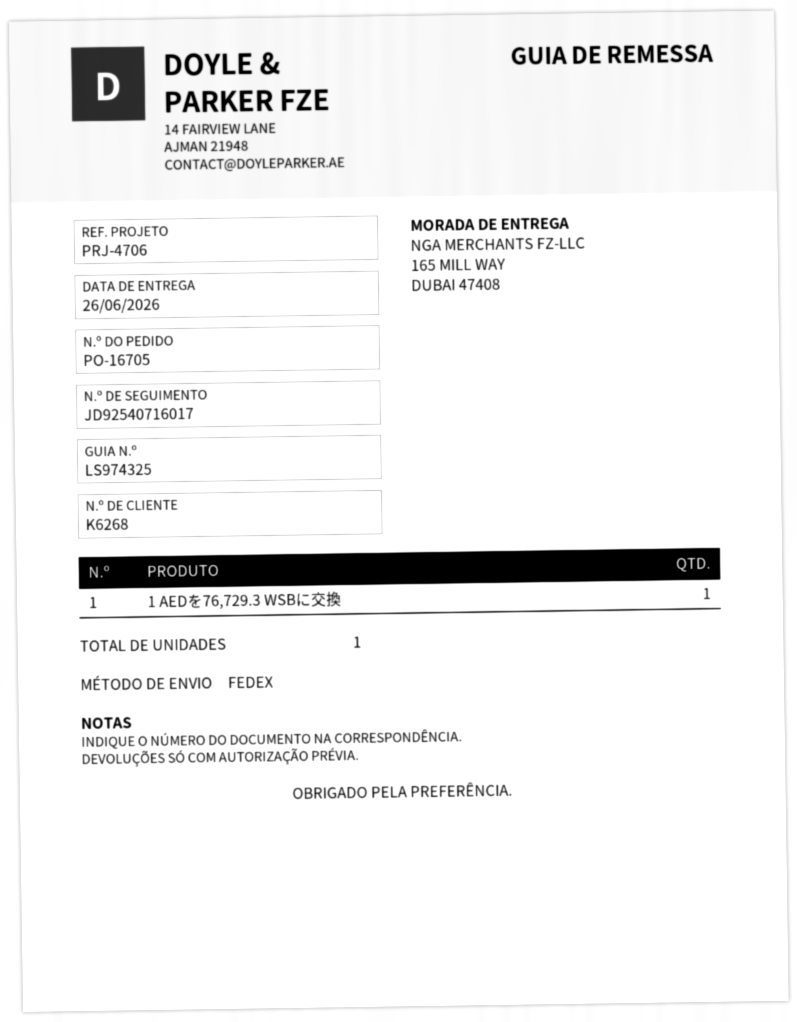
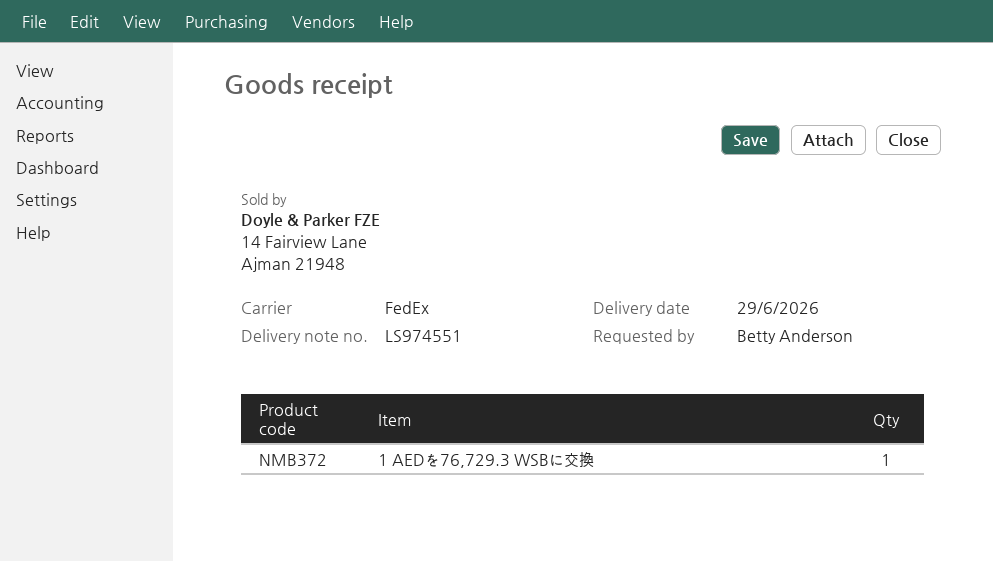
delivery note number: LS974325 -> LS974551
delivery date: 2026-06-26 -> 2026-06-29

